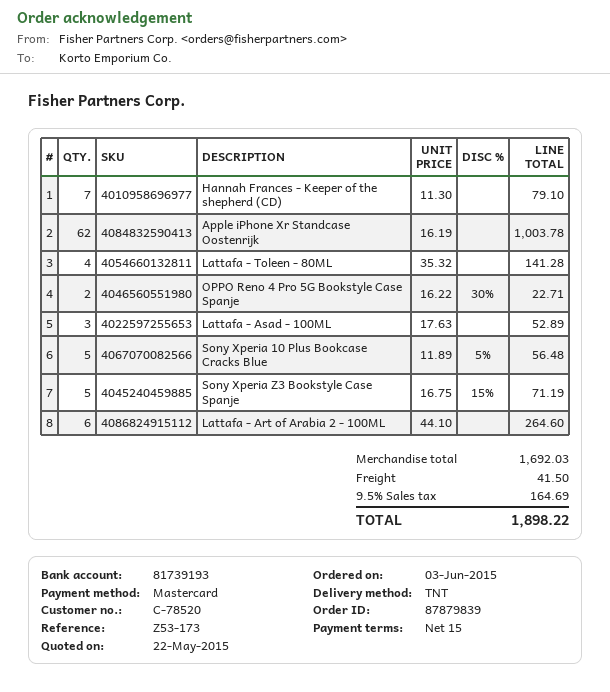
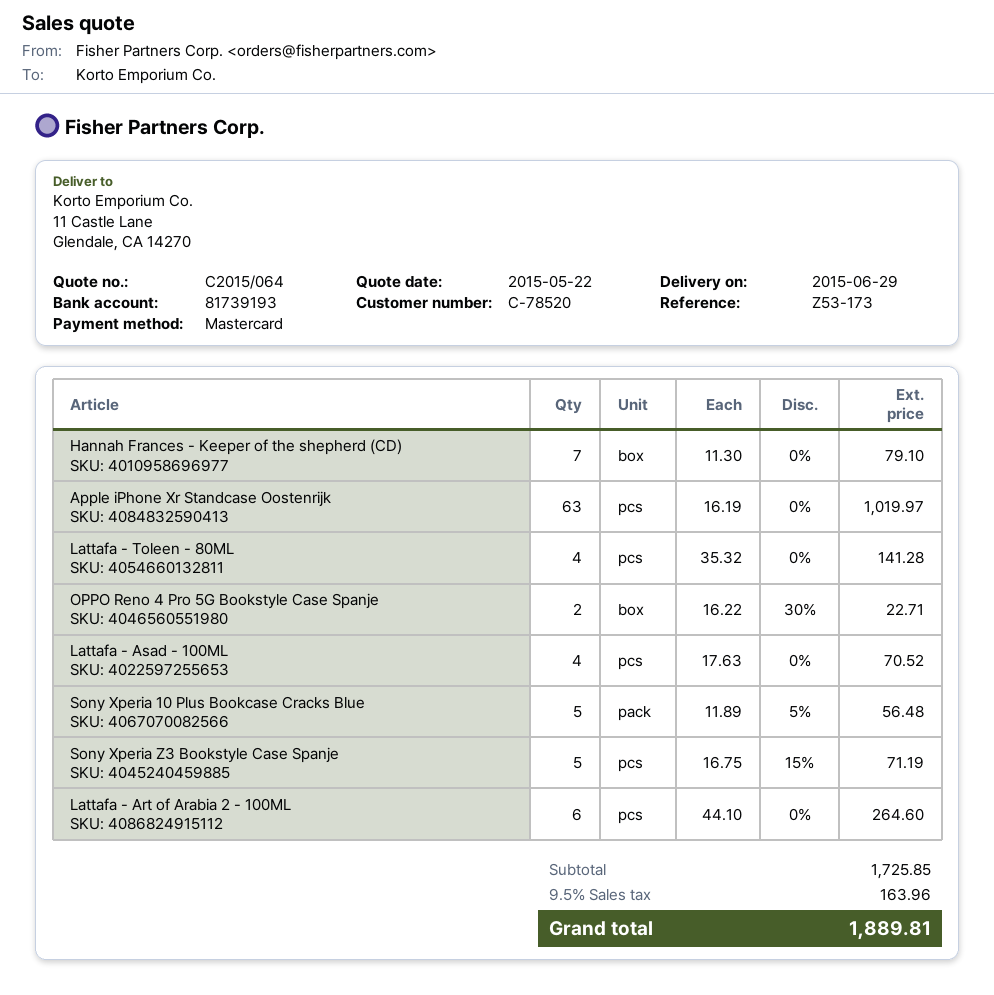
Apple iPhone Xr Standcase Oostenrijk: 62 x 16.19 = 1003.78 -> 63 x 16.19 = 1019.97
Lattafa - Asad - 100ML: 3 x 17.63 = 52.89 -> 4 x 17.63 = 70.52
subtotal: 1692.03 -> 1725.85
shipping: 41.50 -> none
tax: 9.5% = 164.69 -> 9.5% = 163.96
total: 1898.22 -> 1889.81

